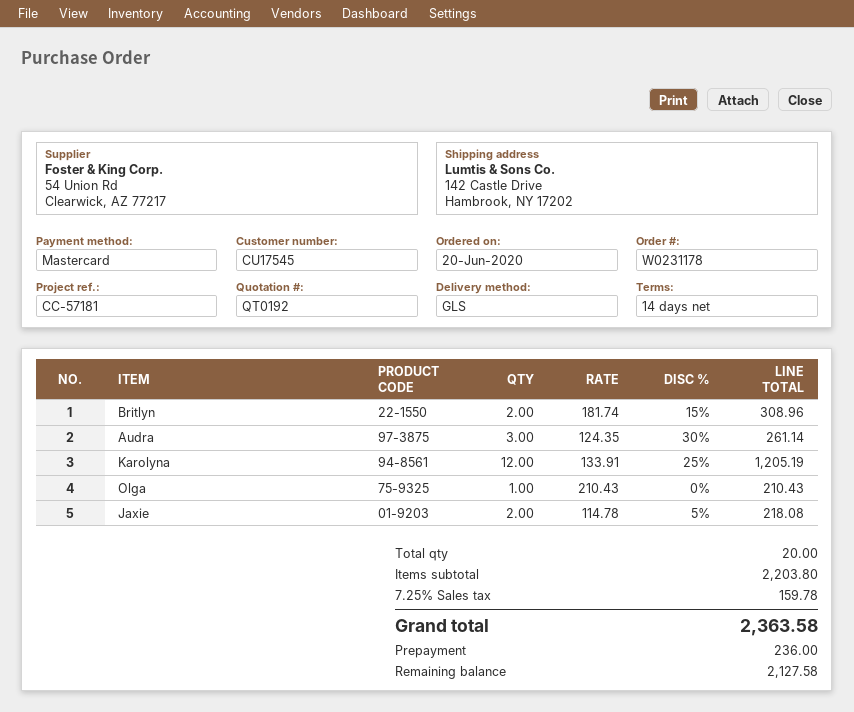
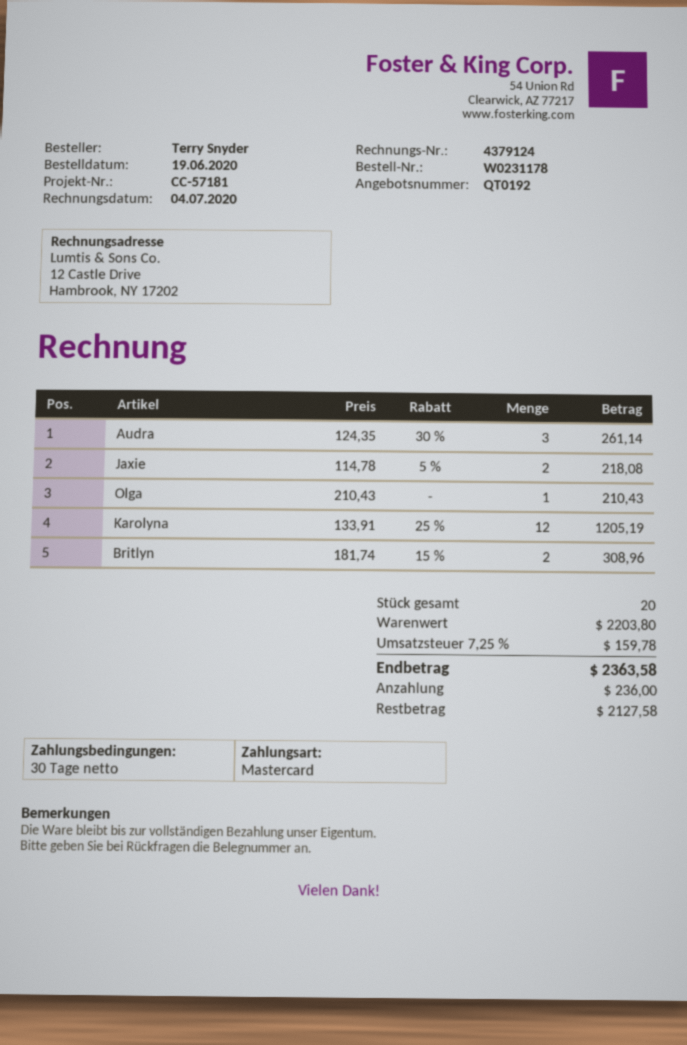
order date: 2020-06-20 -> 2020-06-19
payment terms: 14 days -> 30 days

